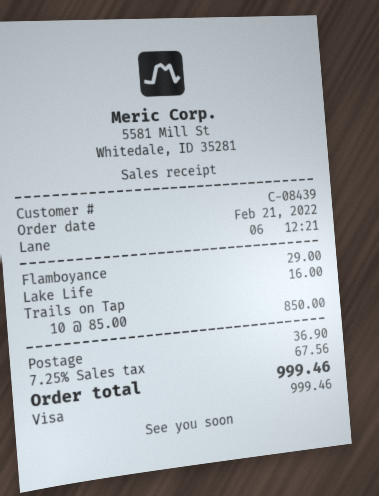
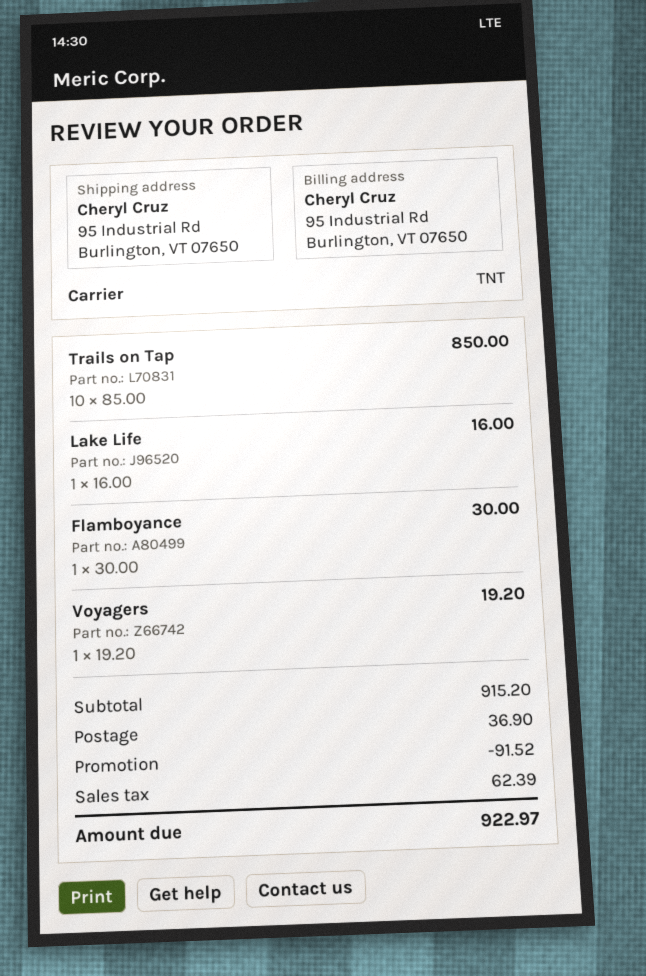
Flamboyance: 1 x 29.00 = 29.00 -> 1 x 30.00 = 30.00
Voyagers: none -> 1 x 19.20 = 19.20
discount: none -> 91.52
tax: 67.56 -> 62.39
total: 999.46 -> 922.97

